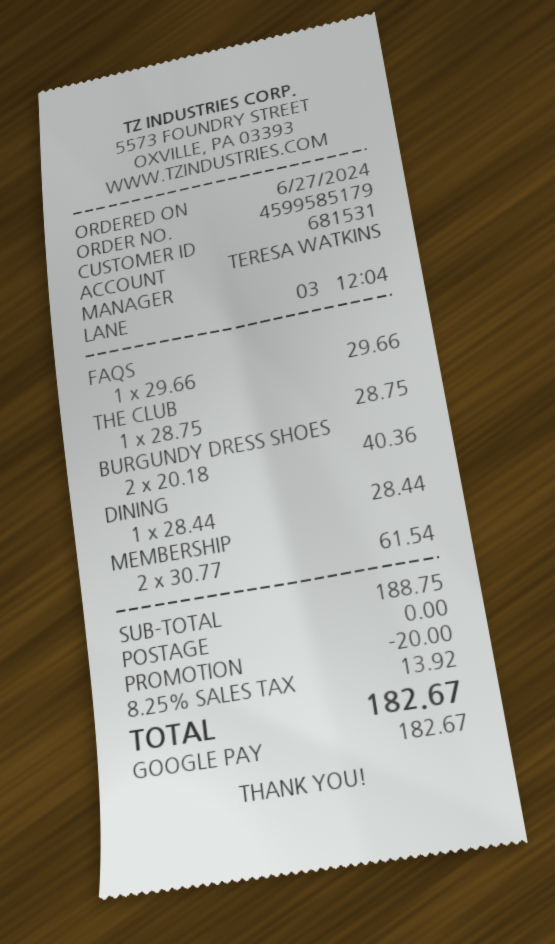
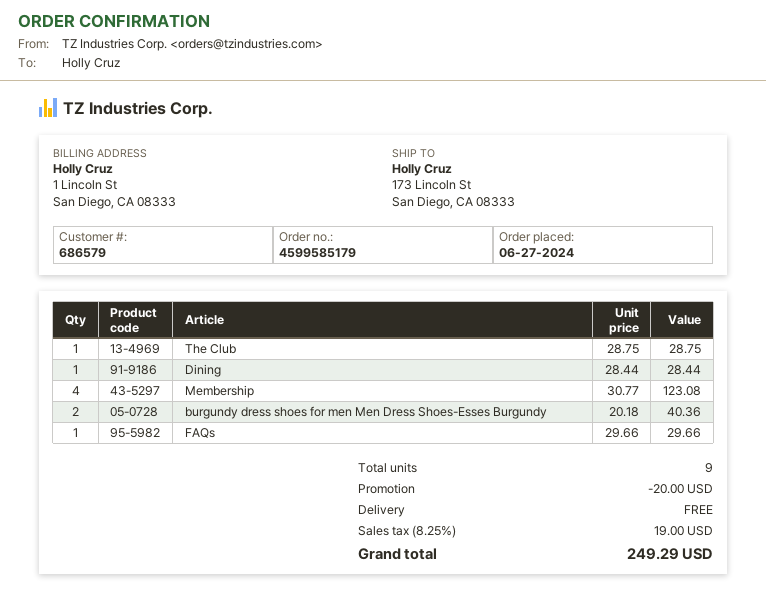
customer number: 681531 -> 686579
MEMBERSHIP: 2 x 30.77 = 61.54 -> 4 x 30.77 = 123.08
tax: 8.25% = 13.92 -> 8.25% = 19.00
total: 182.67 -> 249.29

